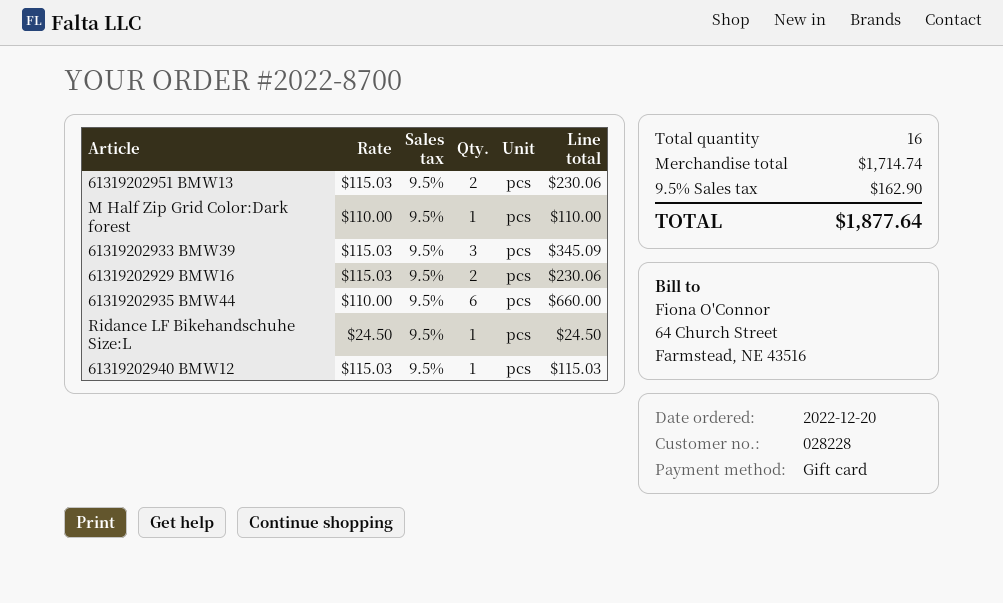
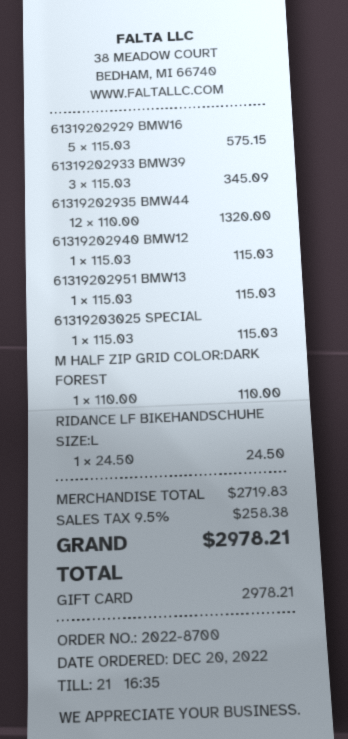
61319202951 BMW13: 2 x 115.03 = 230.06 -> 1 x 115.03 = 115.03
61319202929 BMW16: 2 x 115.03 = 230.06 -> 5 x 115.03 = 575.15
61319202935 BMW44: 6 x 110.00 = 660.00 -> 12 x 110.00 = 1320.00
61319203025 SPECIAL: none -> 1 x 115.03 = 115.03
subtotal: 1714.74 -> 2719.83
tax: 9.5% = 162.90 -> 9.5% = 258.38
total: 1877.64 -> 2978.21

